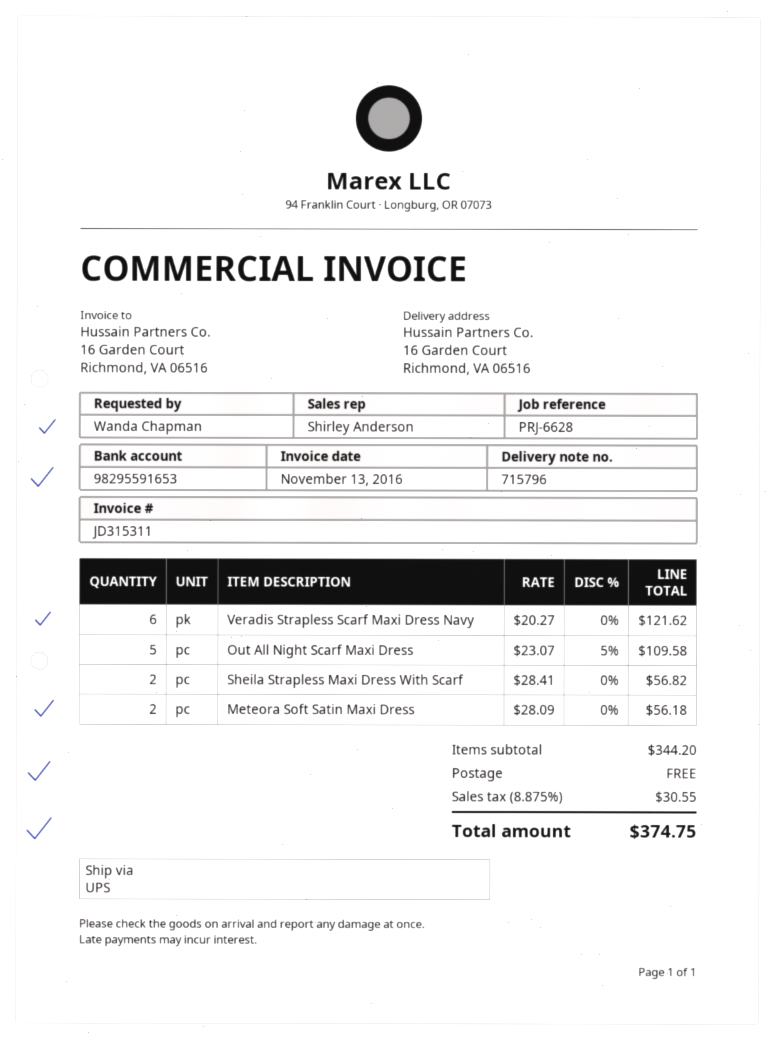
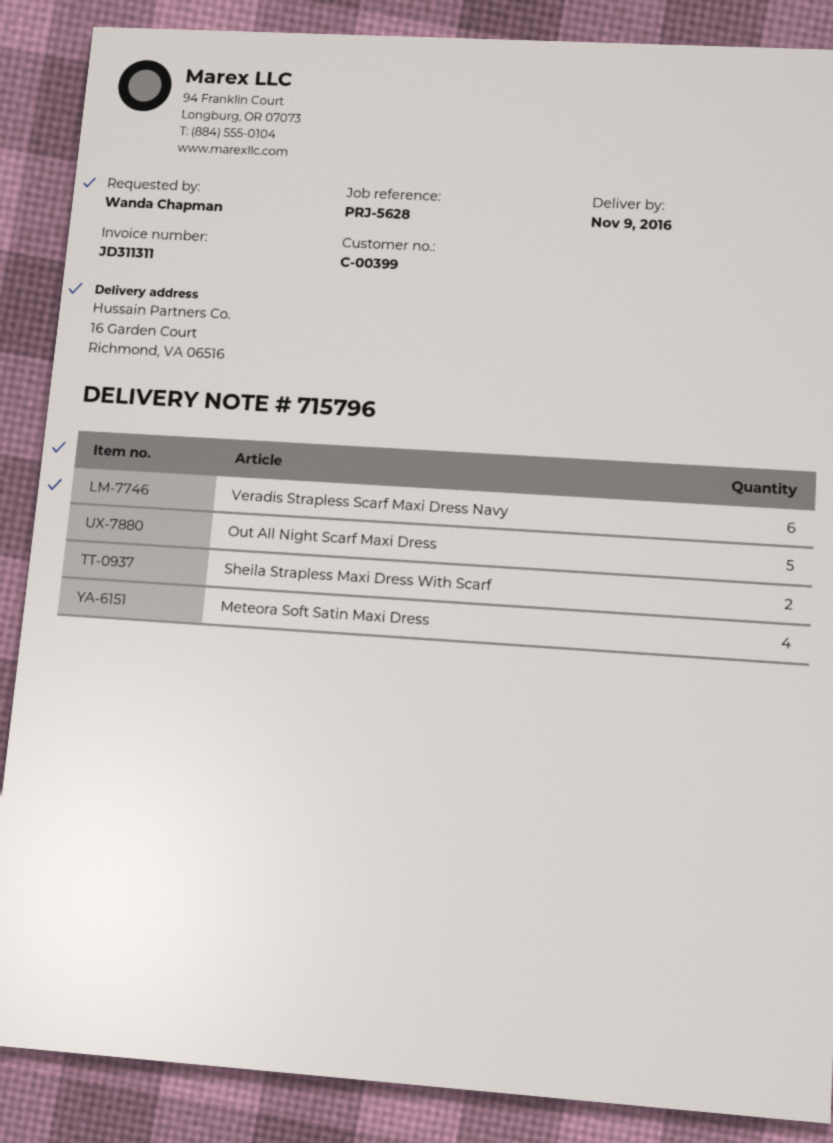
invoice number: JD315311 -> JD311311
reference: PRJ-6628 -> PRJ-5628
Meteora Soft Satin Maxi Dress: 2 -> 4

